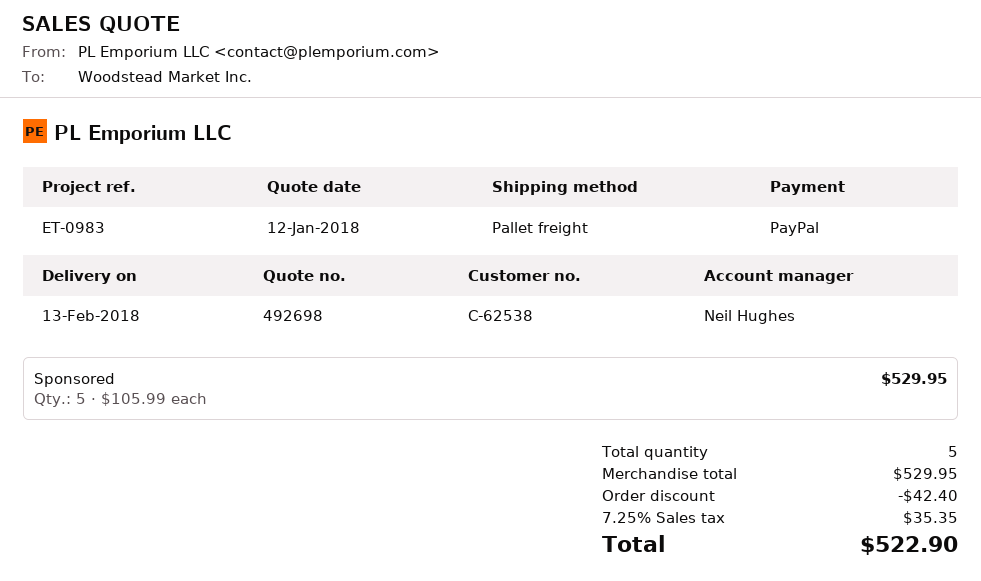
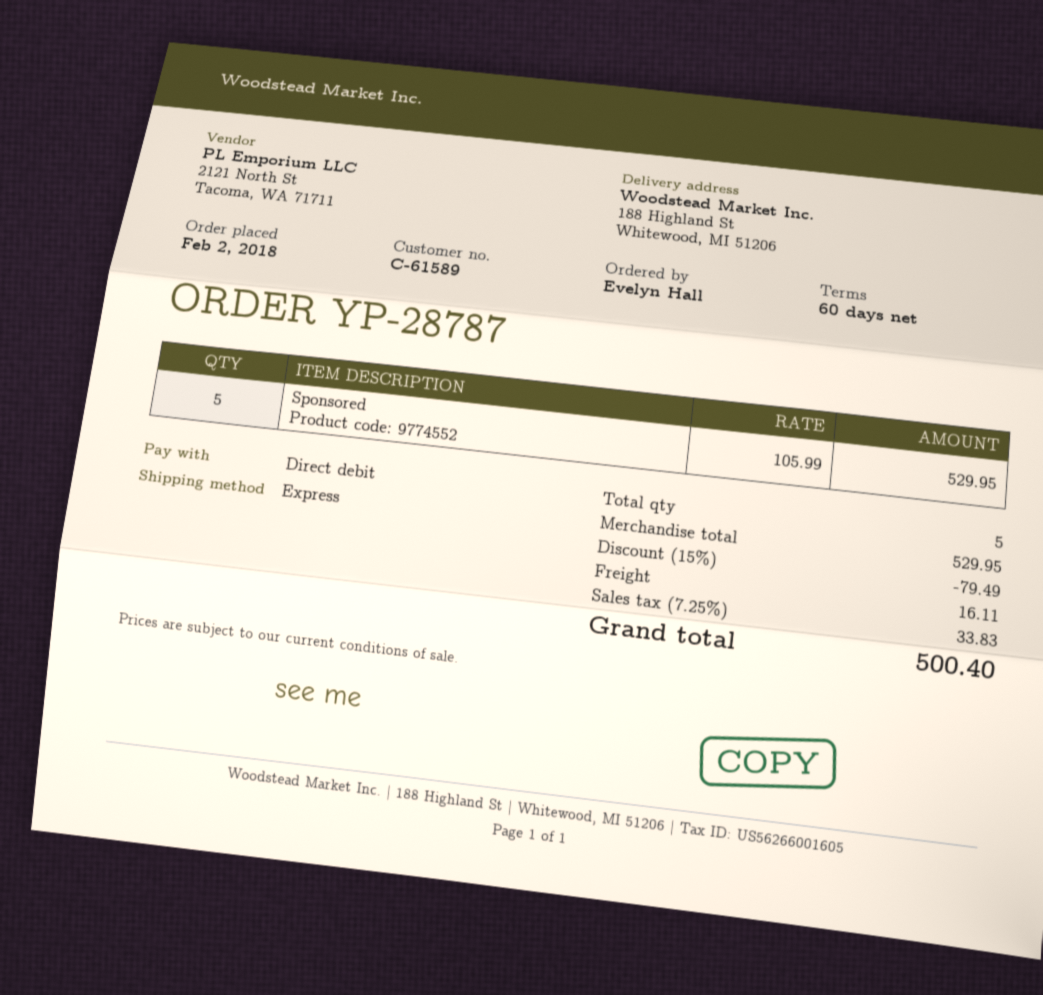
customer number: C-62538 -> C-61589
payment method: PayPal -> direct debit
shipping method: pallet freight -> express
discount: 42.40 -> 79.49
shipping: none -> 16.11
tax: 7.25% = 35.35 -> 7.25% = 33.83
total: 522.90 -> 500.40

